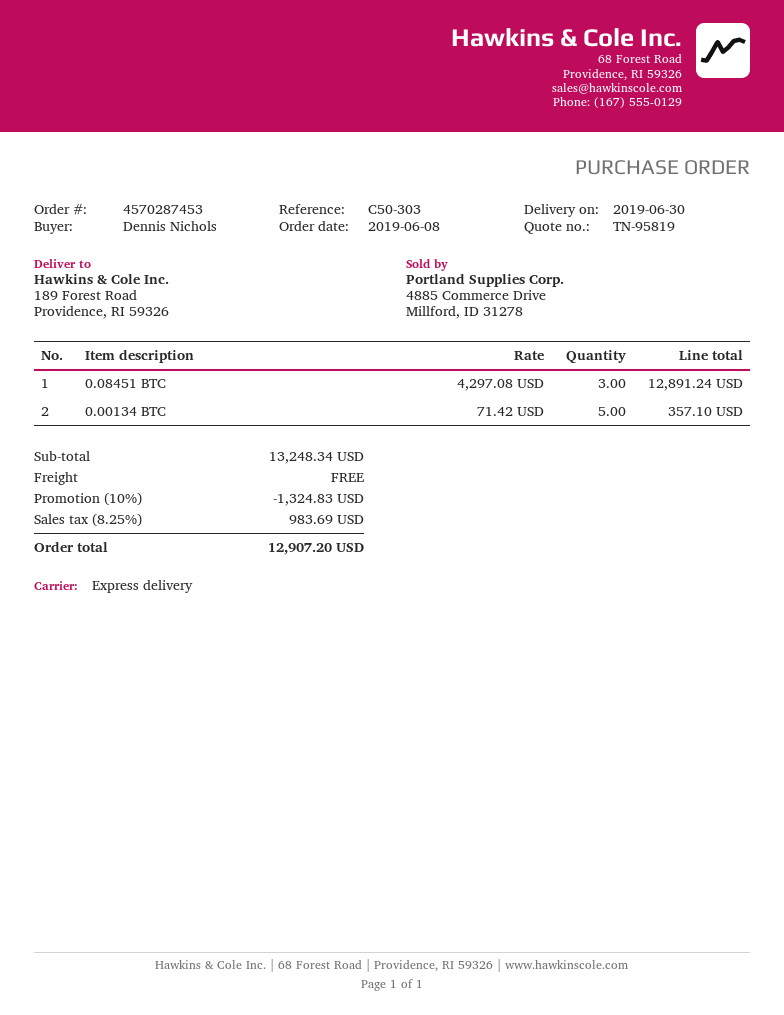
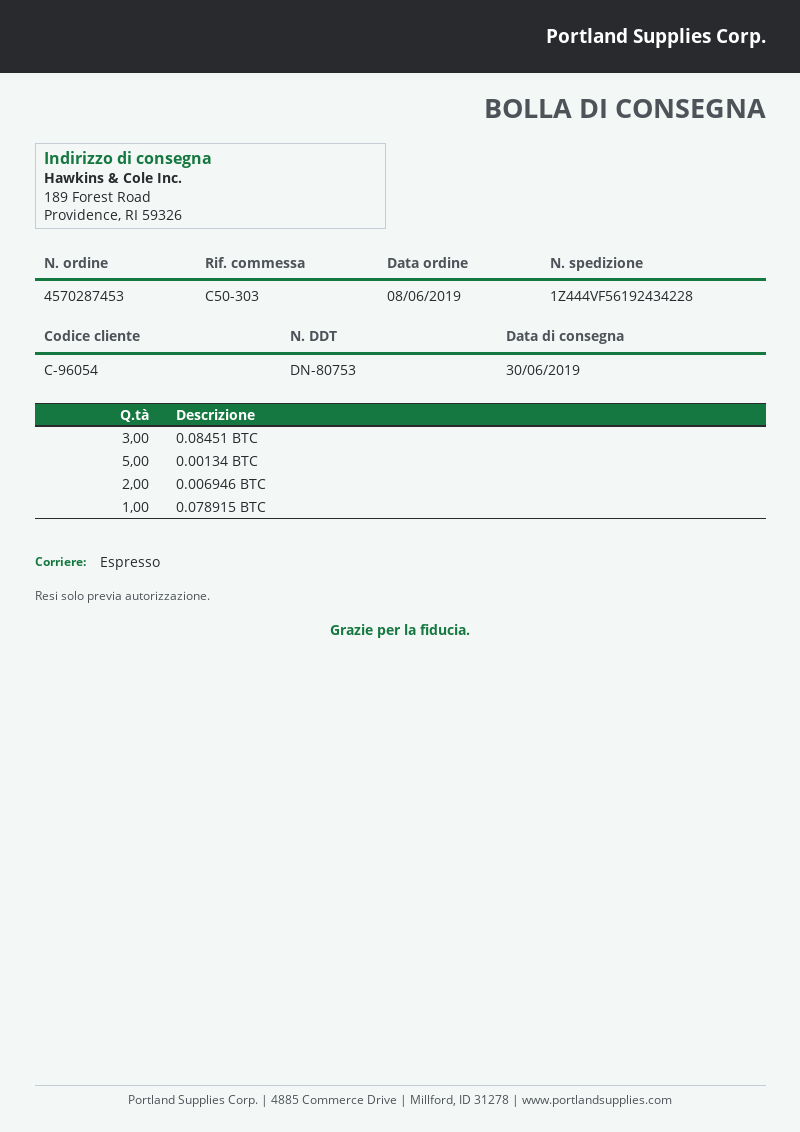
0.006946 BTC: none -> 2
0.078915 BTC: none -> 1

